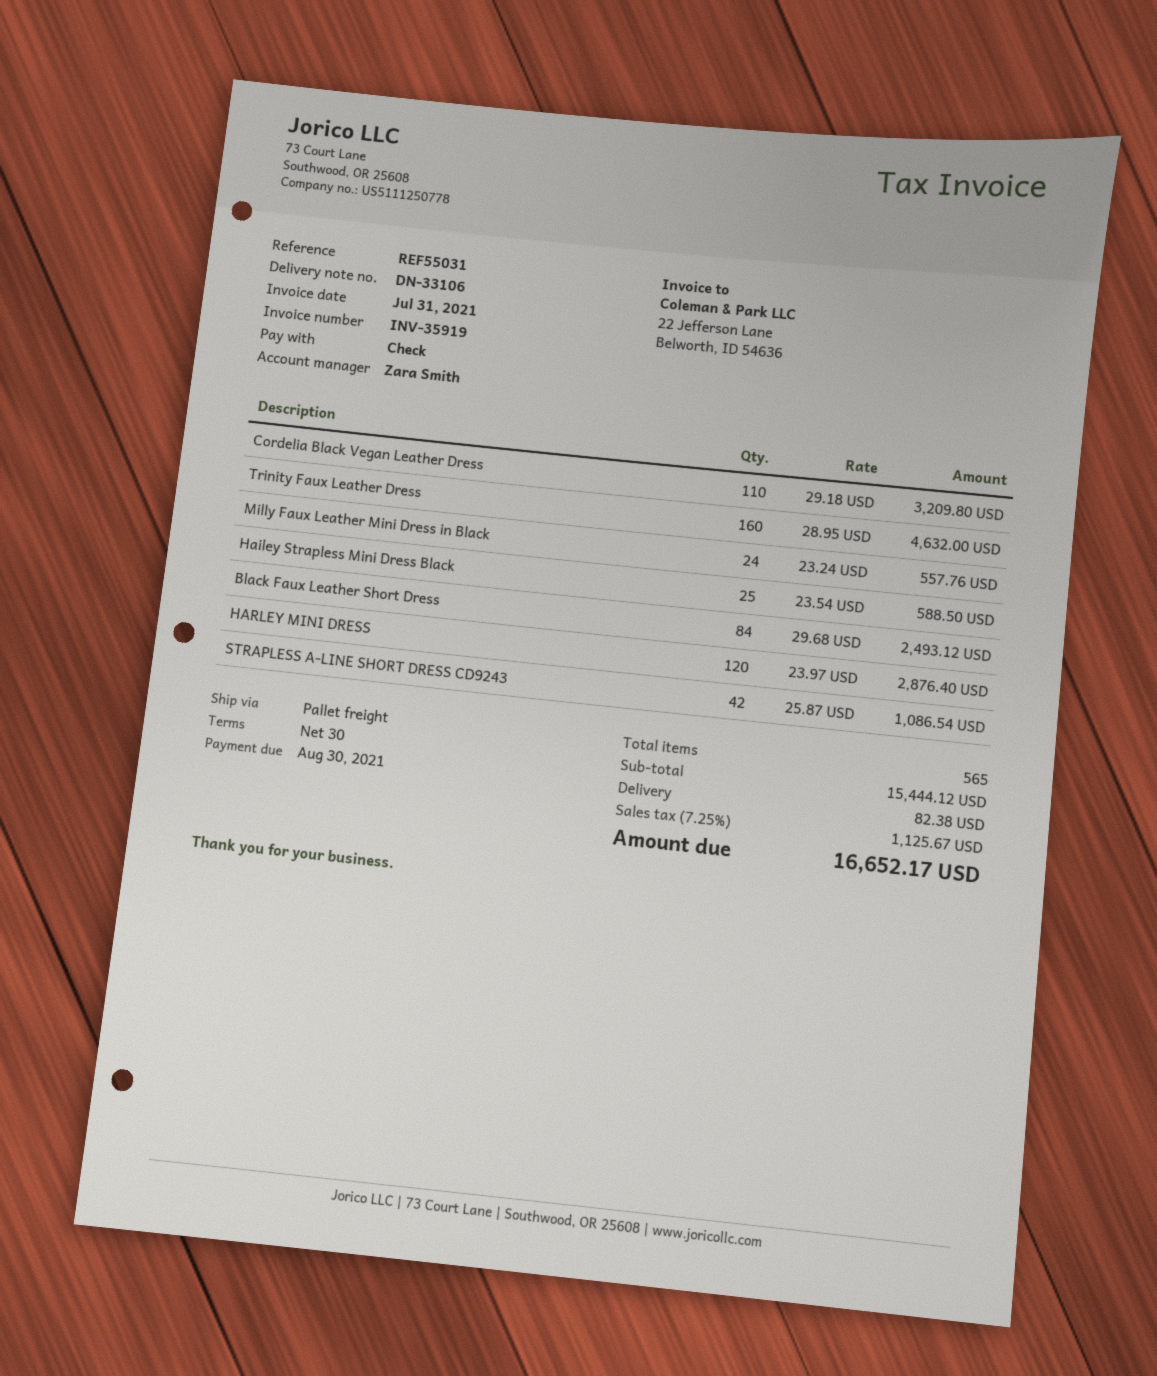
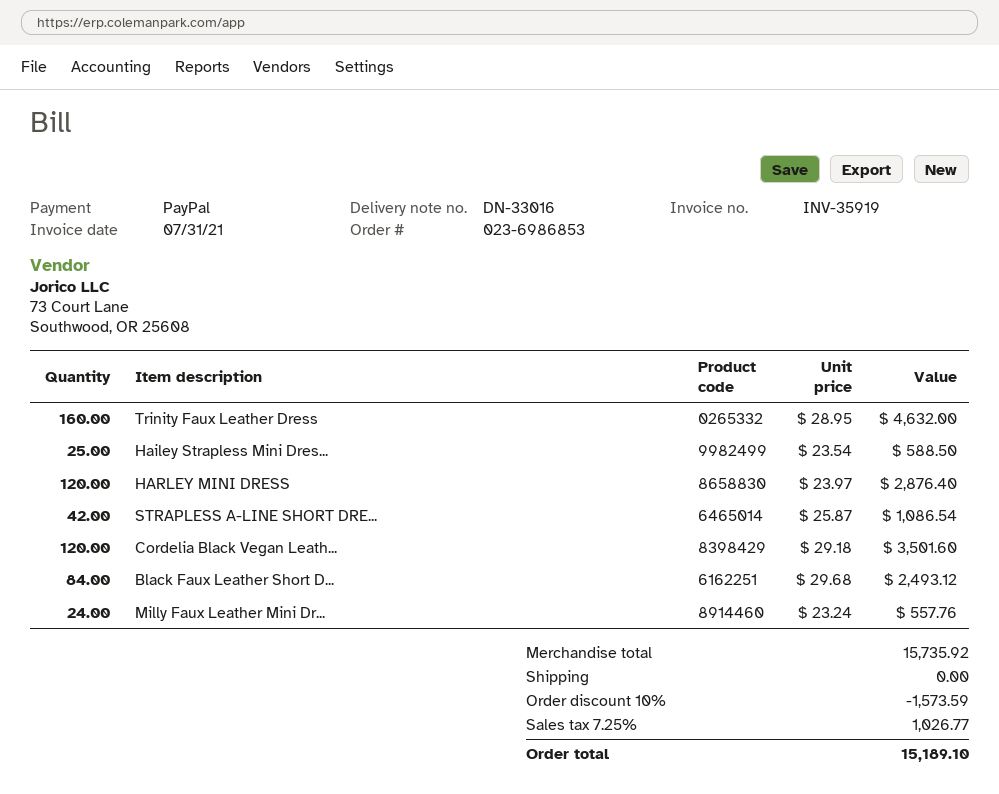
delivery note number: DN-33106 -> DN-33016
payment method: cheque -> PayPal
Cordelia Black Vegan Leather Dress: 110 x 29.18 = 3209.80 -> 120 x 29.18 = 3501.60
subtotal: 15444.12 -> 15735.92
discount: none -> 10% = 1573.59
shipping: 82.38 -> 0.00
tax: 7.25% = 1125.67 -> 7.25% = 1026.77
total: 16652.17 -> 15189.10

